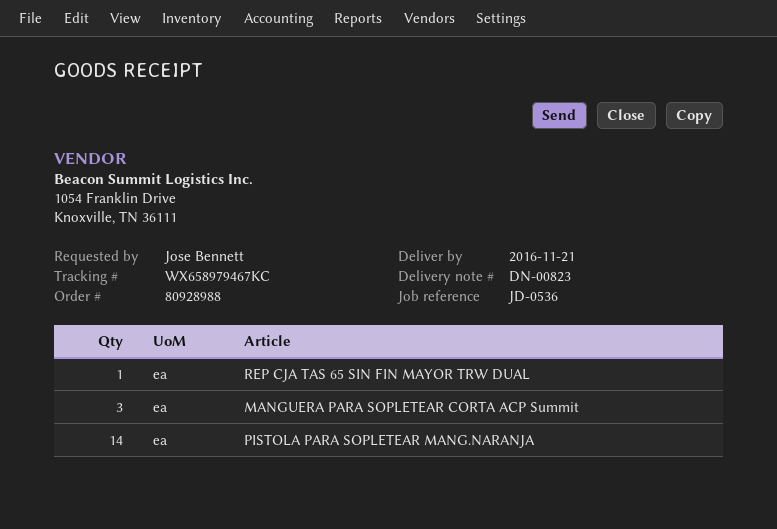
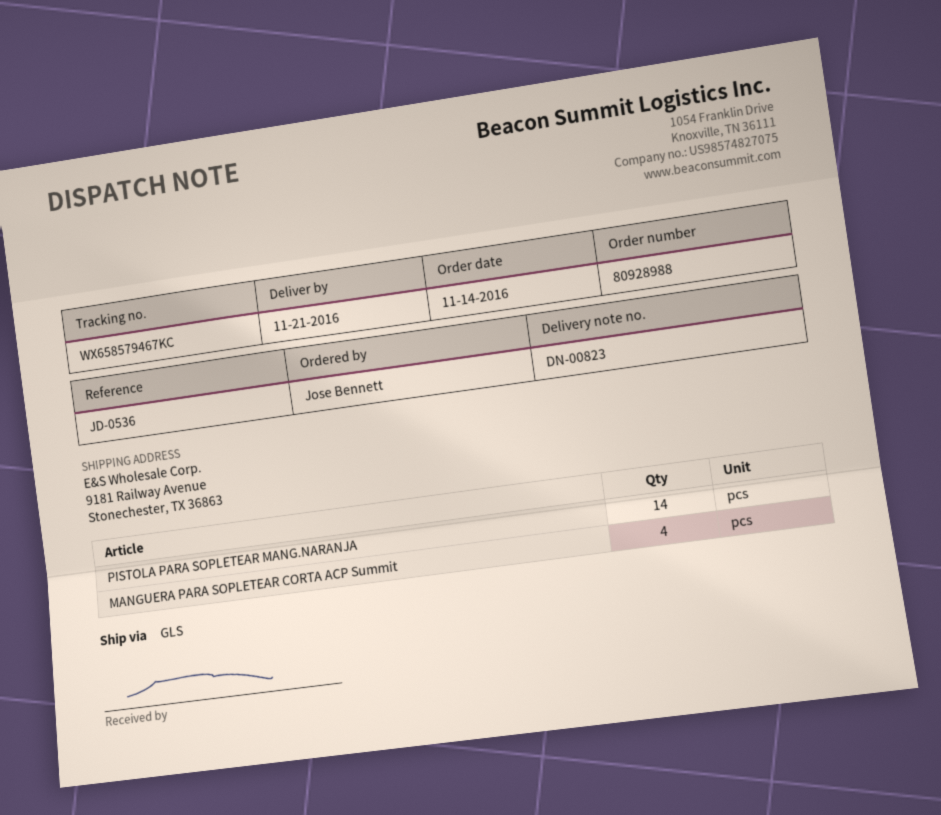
tracking number: WX658979467KC -> WX658579467KC
REP CJA TAS 65 SIN FIN MAYOR TRW DUAL: 1 -> none
MANGUERA PARA SOPLETEAR CORTA ACP Summit: 3 -> 4

